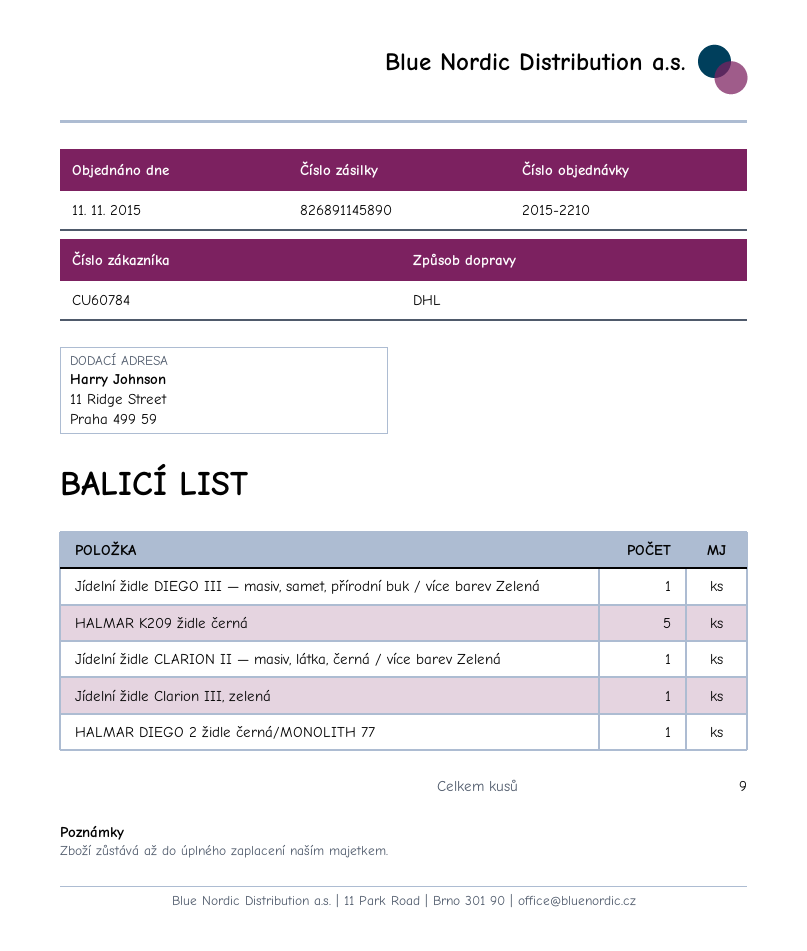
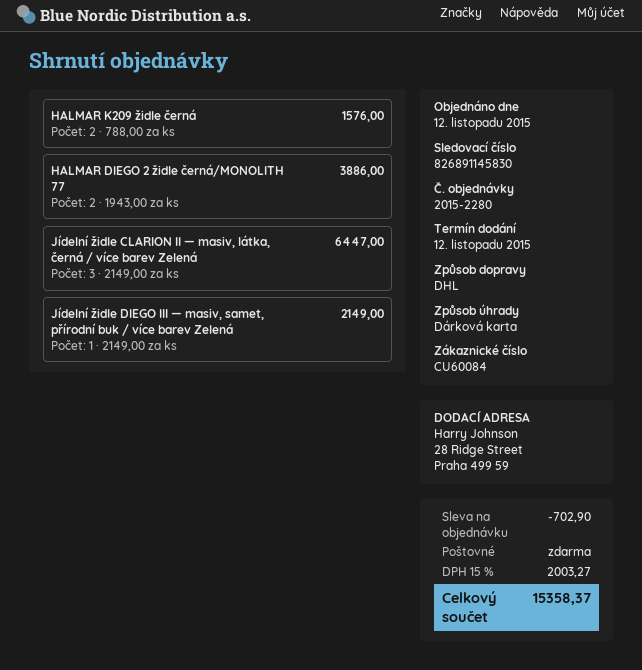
order number: 2015-2210 -> 2015-2280
order date: 2015-11-11 -> 2015-11-12
customer number: CU60784 -> CU60084
tracking number: 826891145890 -> 826891145830
ship to: 11 Ridge Street, Praha 499 59 -> 28 Ridge Street, Praha 499 59
HALMAR K209 židle černá: 5 -> 2
Jídelní židle CLARION II — masiv, látka, černá / více barev Zelená: 1 -> 3
Jídelní židle Clarion III, zelená: 1 -> none
HALMAR DIEGO 2 židle černá/MONOLITH 77: 1 -> 2

